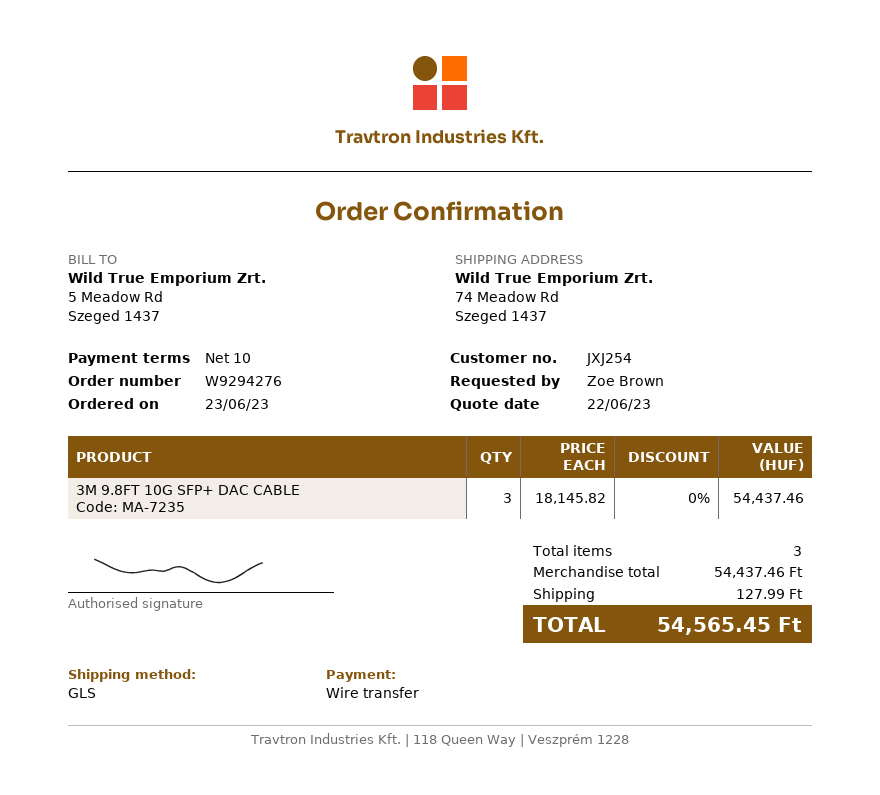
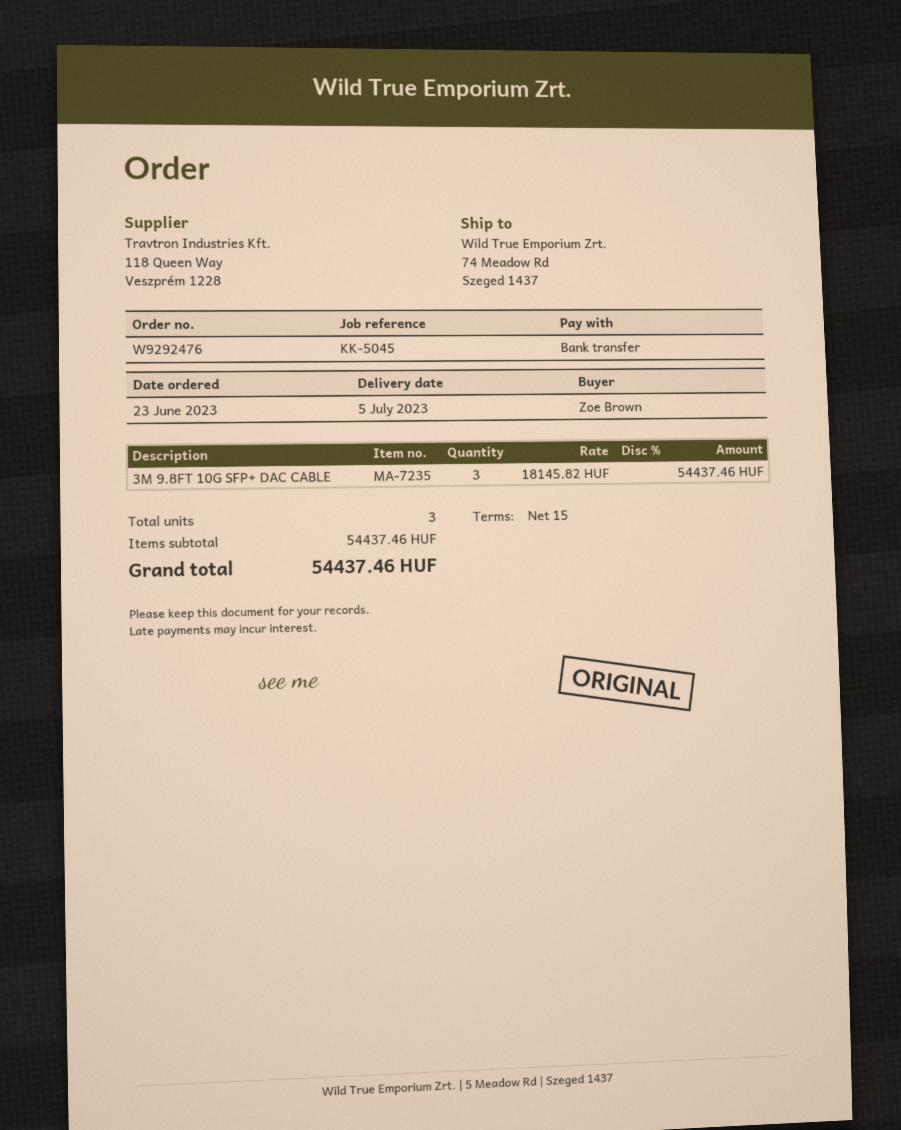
order number: W9294276 -> W9292476
payment terms: 10 days -> 15 days
shipping: 127.99 -> none
total: 54565.45 -> 54437.46

